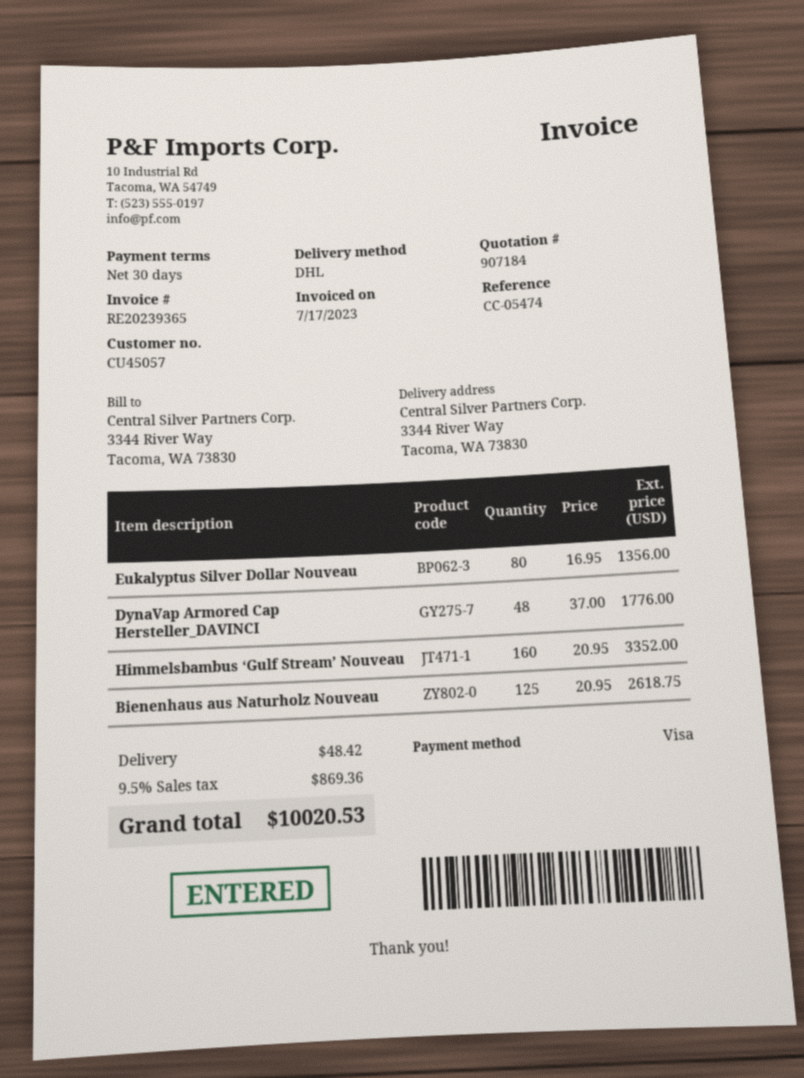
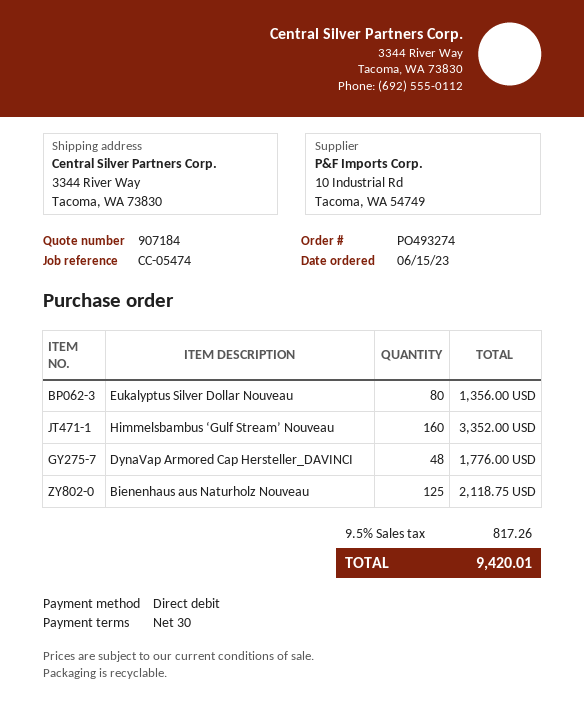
payment method: Visa -> direct debit
Bienenhaus aus Naturholz Nouveau: 125 for 2618.75 -> 125 for 2118.75
shipping: 48.42 -> none
tax: 9.5% = 869.36 -> 9.5% = 817.26
total: 10020.53 -> 9420.01

